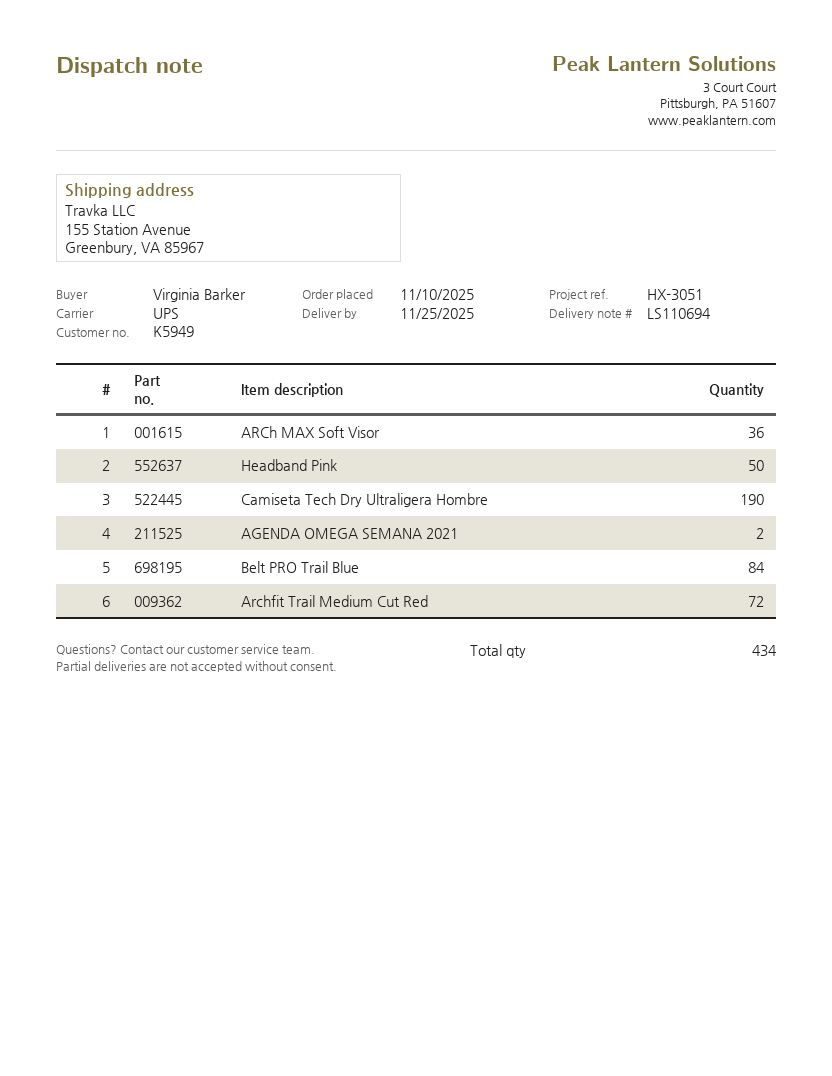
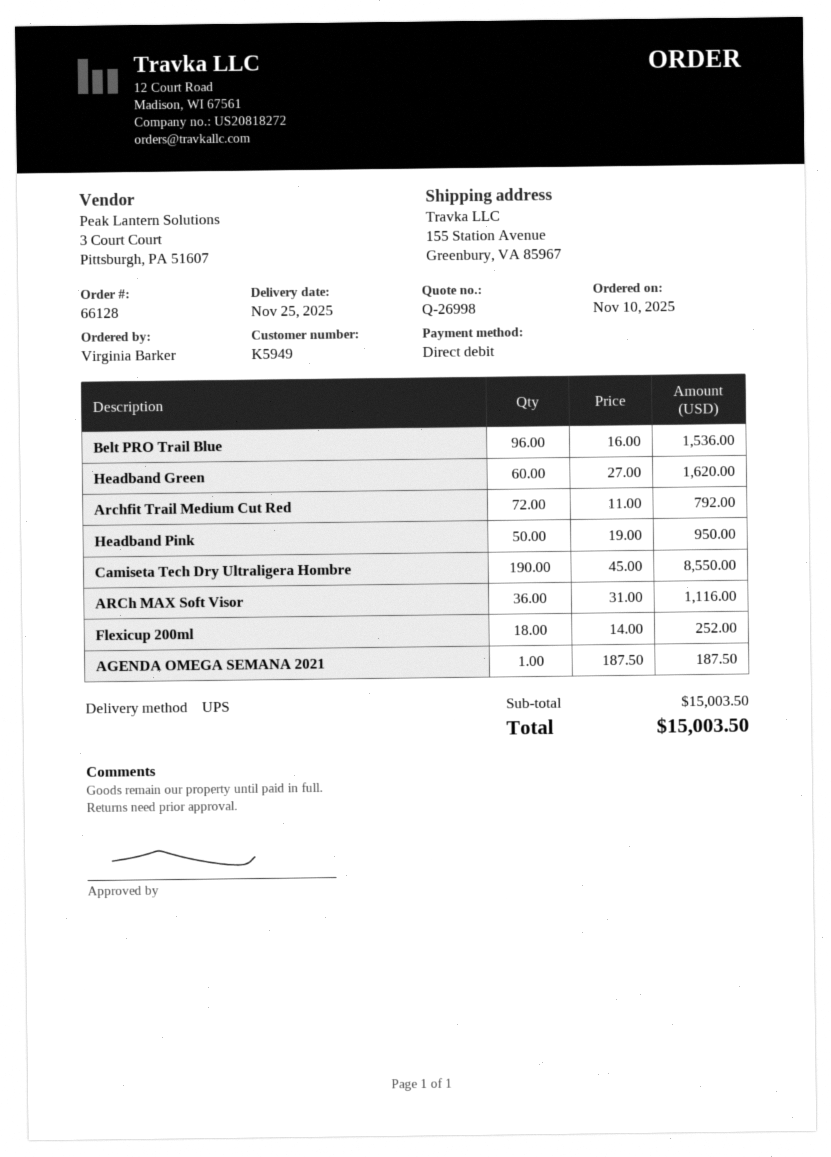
AGENDA OMEGA SEMANA 2021: 2 -> 1
Belt PRO Trail Blue: 84 -> 96
Headband Green: none -> 60
Flexicup 200ml: none -> 18

